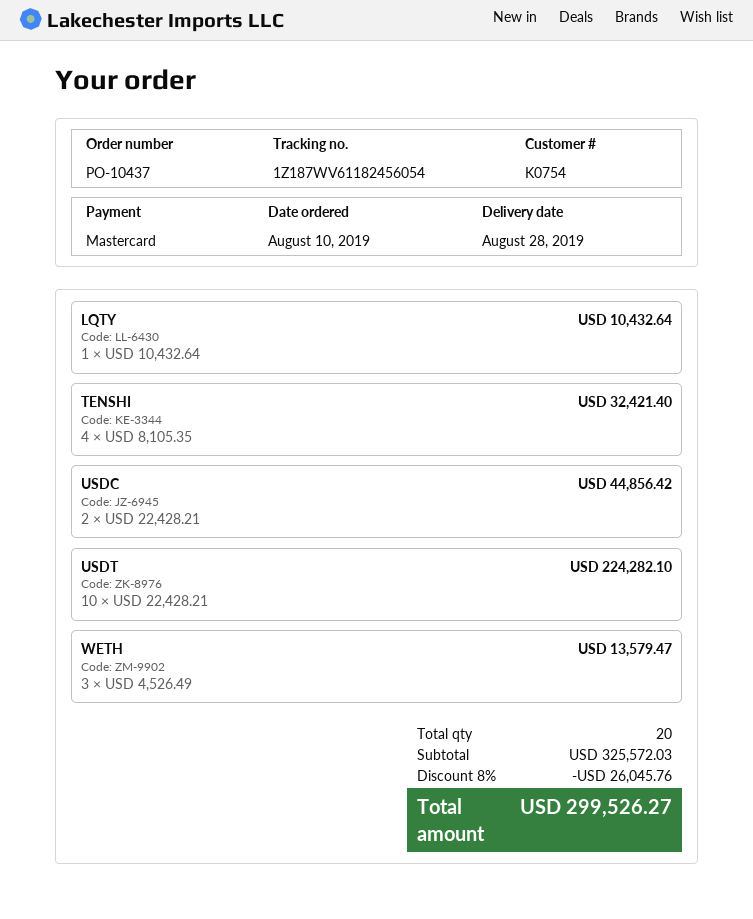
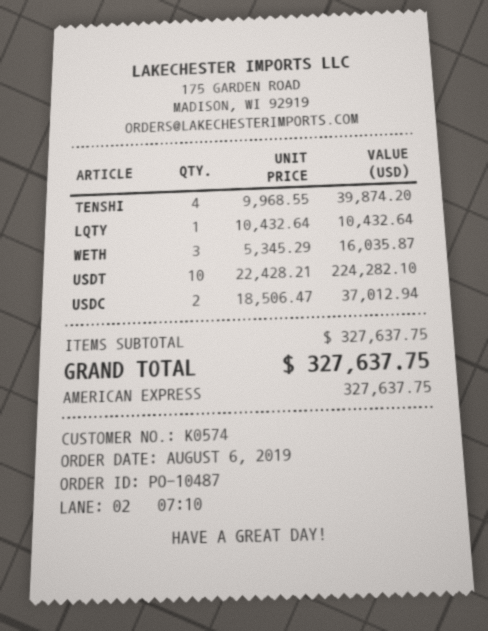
order number: PO-10437 -> PO-10487
order date: 2019-08-10 -> 2019-08-06
customer number: K0754 -> K0574
payment method: Mastercard -> American Express
TENSHI: 4 x 8105.35 = 32421.40 -> 4 x 9968.55 = 39874.20
USDC: 2 x 22428.21 = 44856.42 -> 2 x 18506.47 = 37012.94
WETH: 3 x 4526.49 = 13579.47 -> 3 x 5345.29 = 16035.87
subtotal: 325572.03 -> 327637.75
discount: 8% = 26045.76 -> none
total: 299526.27 -> 327637.75

